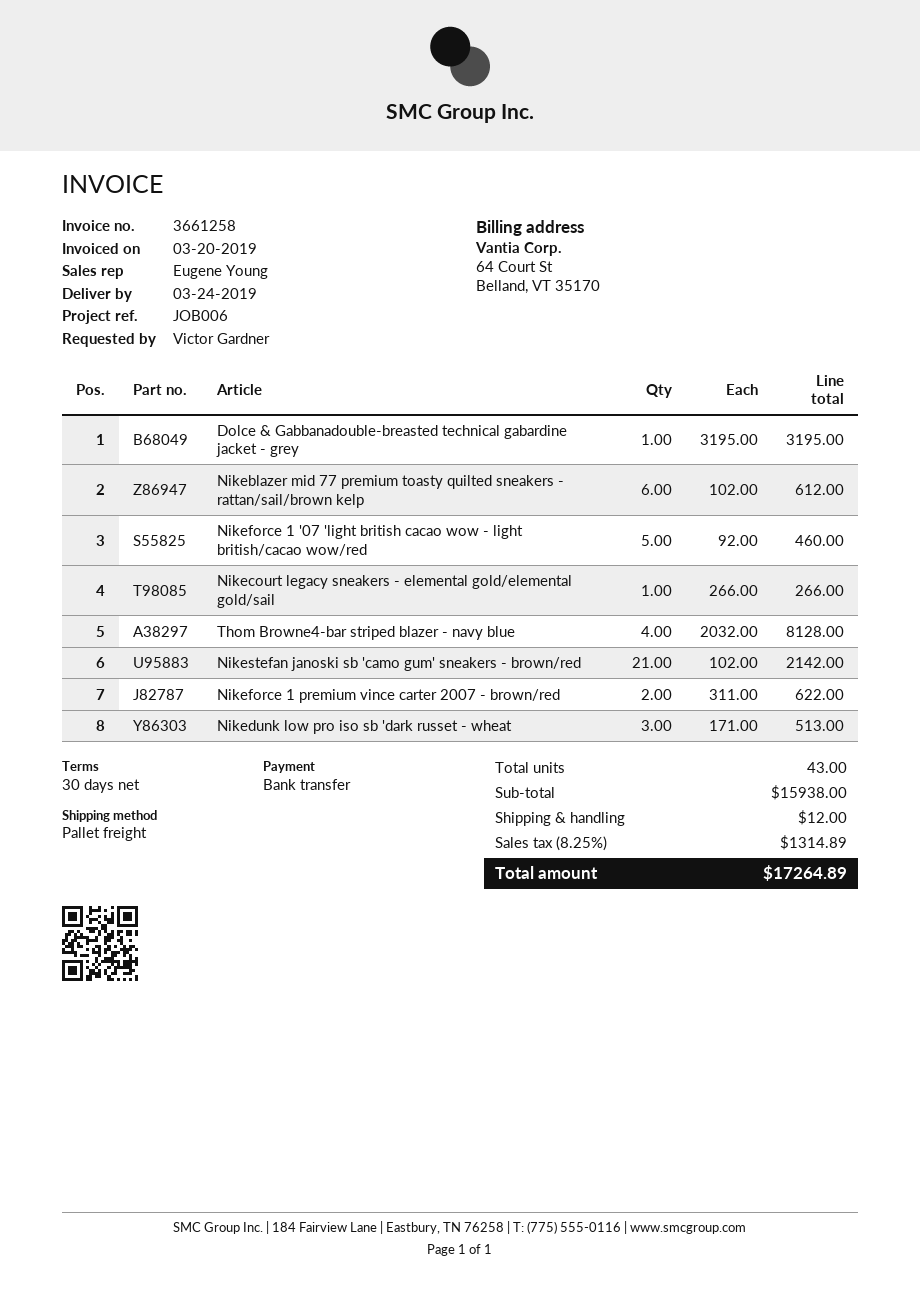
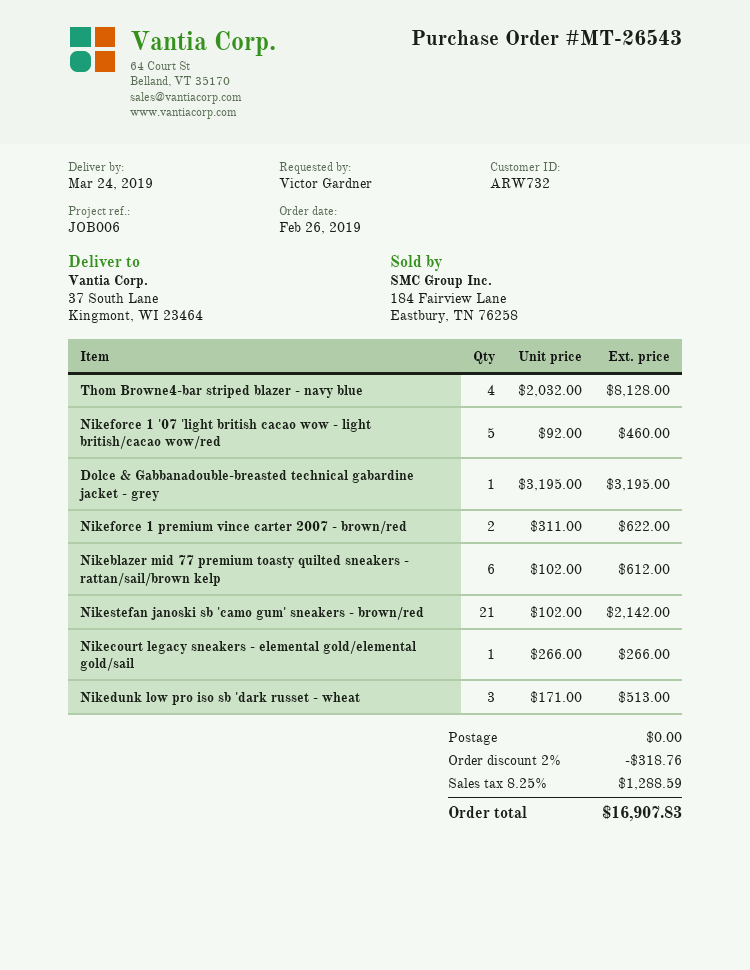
discount: none -> 2% = 318.76
shipping: 12.00 -> 0.00
tax: 8.25% = 1314.89 -> 8.25% = 1288.59
total: 17264.89 -> 16907.83

